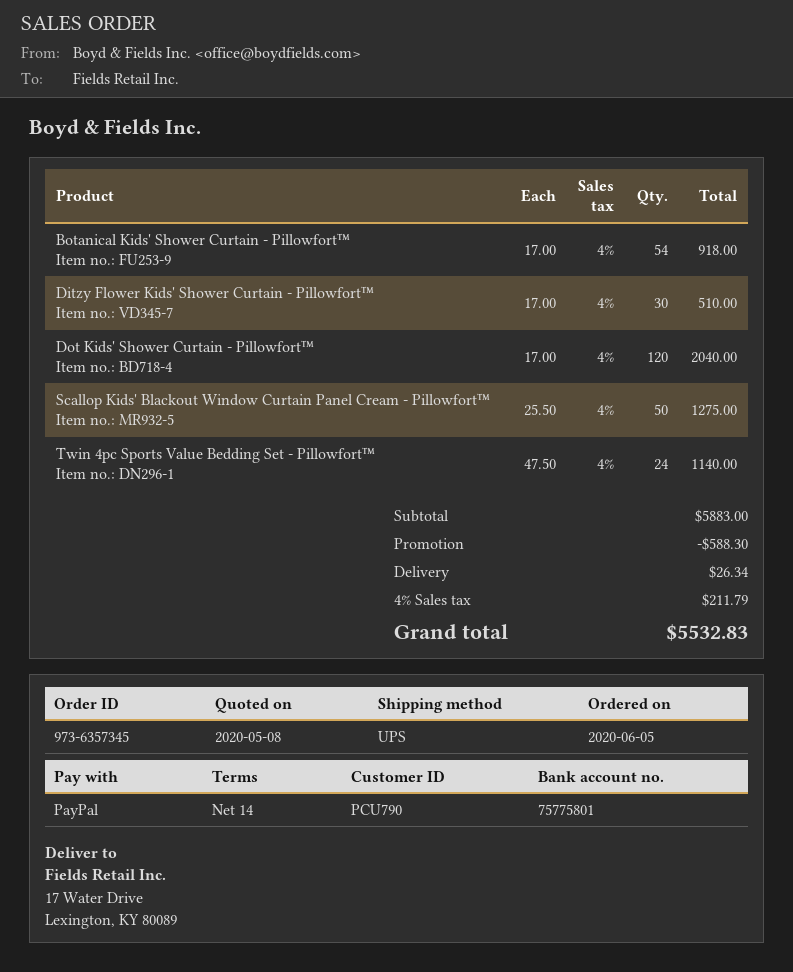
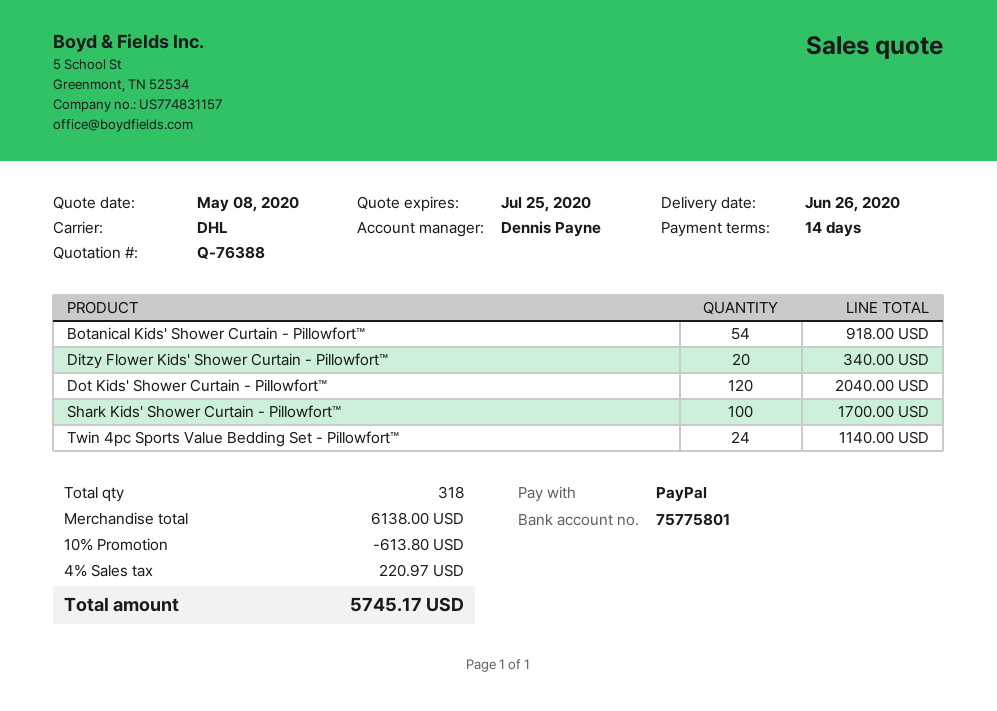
shipping method: UPS -> DHL
Ditzy Flower Kids' Shower Curtain - Pillowfort™: 30 for 510.00 -> 20 for 340.00
Scallop Kids' Blackout Window Curtain Panel Cream - Pillowfort™: 50 for 1275.00 -> none
Shark Kids' Shower Curtain - Pillowfort™: none -> 100 for 1700.00
subtotal: 5883.00 -> 6138.00
discount: 588.30 -> 613.80
shipping: 26.34 -> none
tax: 4% = 211.79 -> 4% = 220.97
total: 5532.83 -> 5745.17

